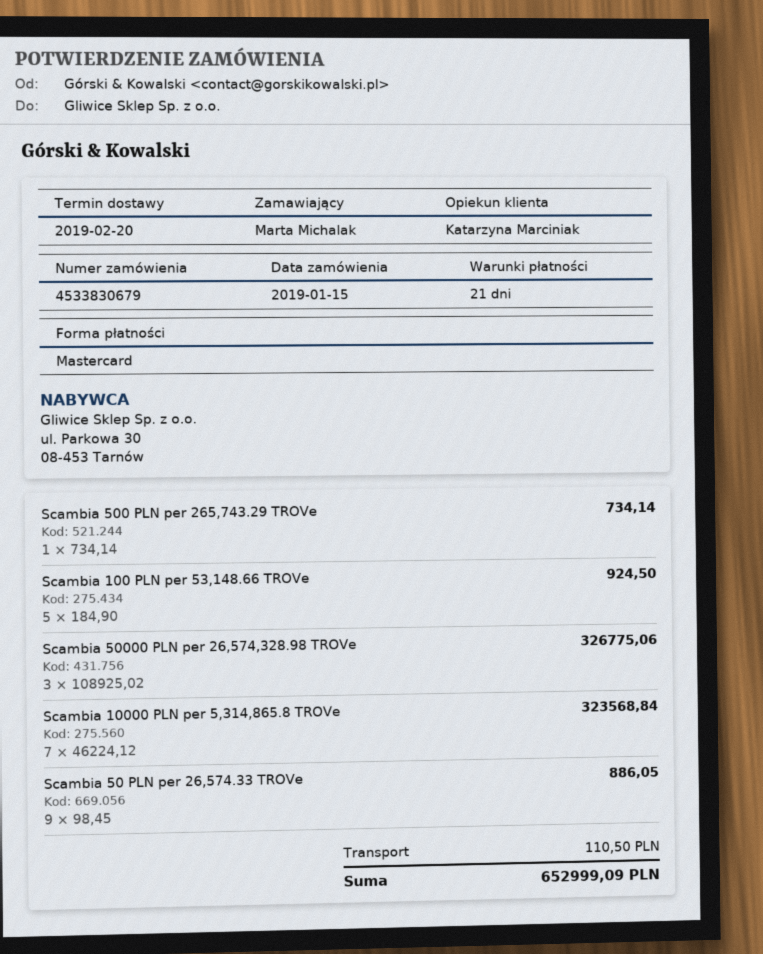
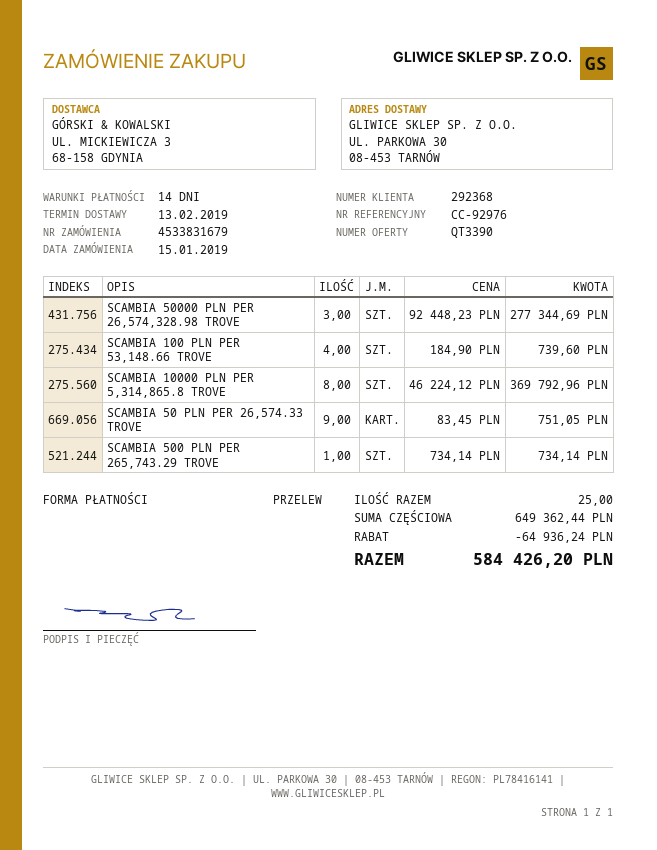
order number: 4533830679 -> 4533831679
delivery date: 2019-02-20 -> 2019-02-13
payment terms: 21 days -> 14 days
payment method: Mastercard -> bank transfer
Scambia 100 PLN per 53,148.66 TROVe: 5 x 184.90 = 924.50 -> 4 x 184.90 = 739.60
Scambia 50000 PLN per 26,574,328.98 TROVe: 3 x 108925.02 = 326775.06 -> 3 x 92448.23 = 277344.69
Scambia 10000 PLN per 5,314,865.8 TROVe: 7 x 46224.12 = 323568.84 -> 8 x 46224.12 = 369792.96
Scambia 50 PLN per 26,574.33 TROVe: 9 x 98.45 = 886.05 -> 9 x 83.45 = 751.05
discount: none -> 64936.24
shipping: 110.50 -> none
total: 652999.09 -> 584426.20

